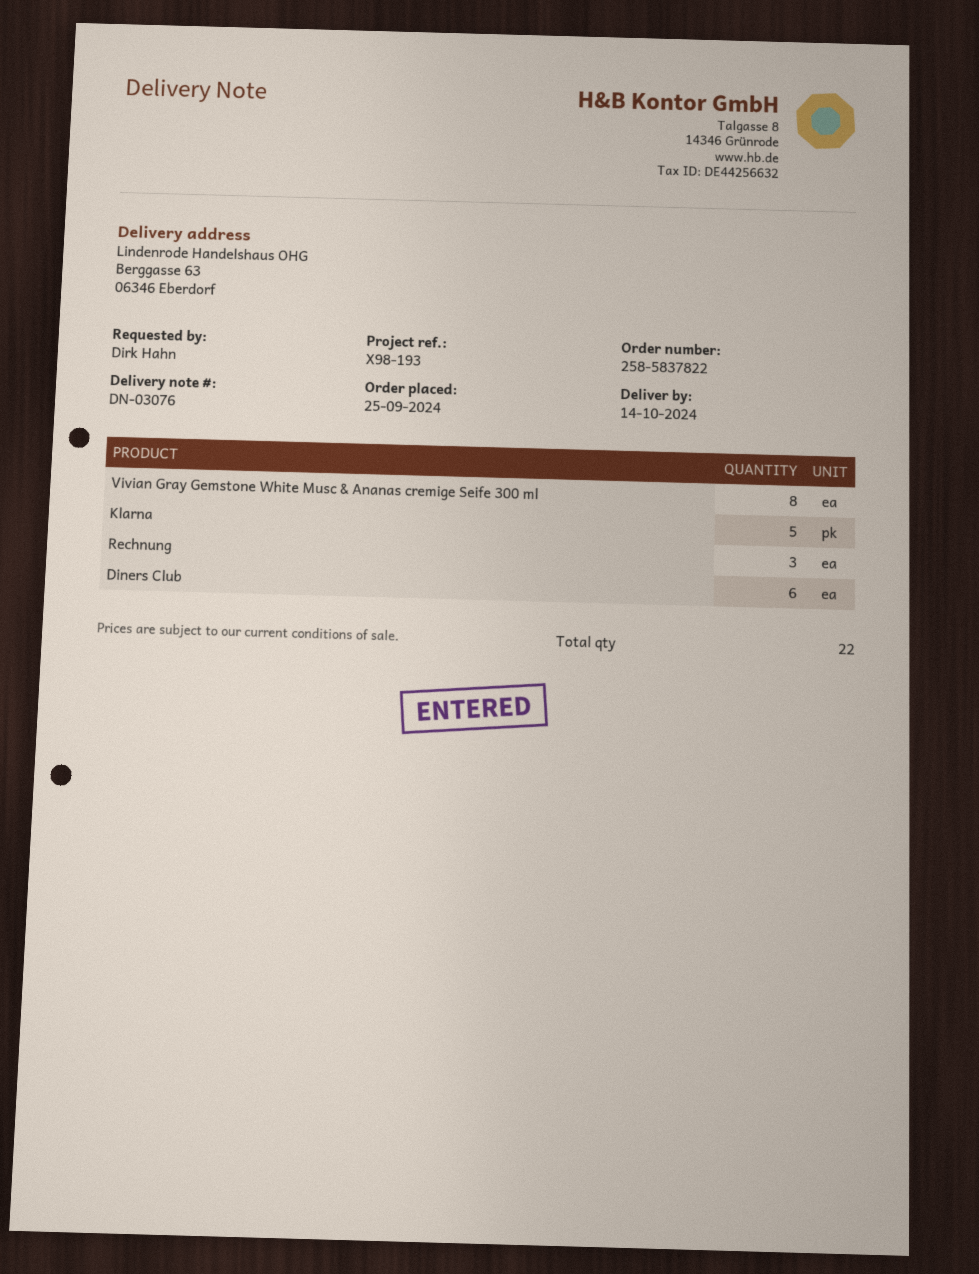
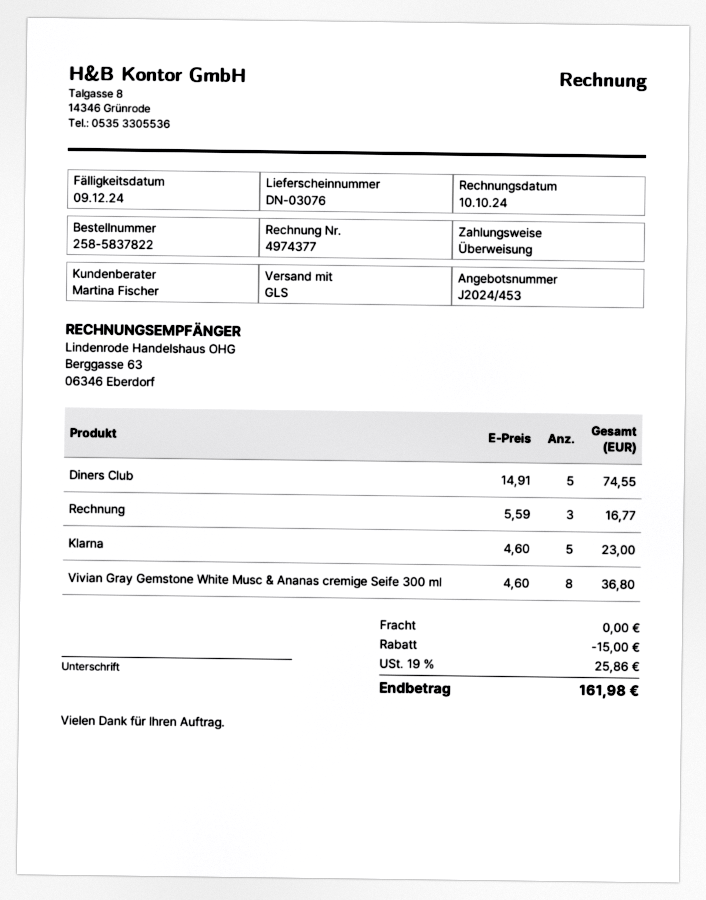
Diners Club: 6 -> 5

